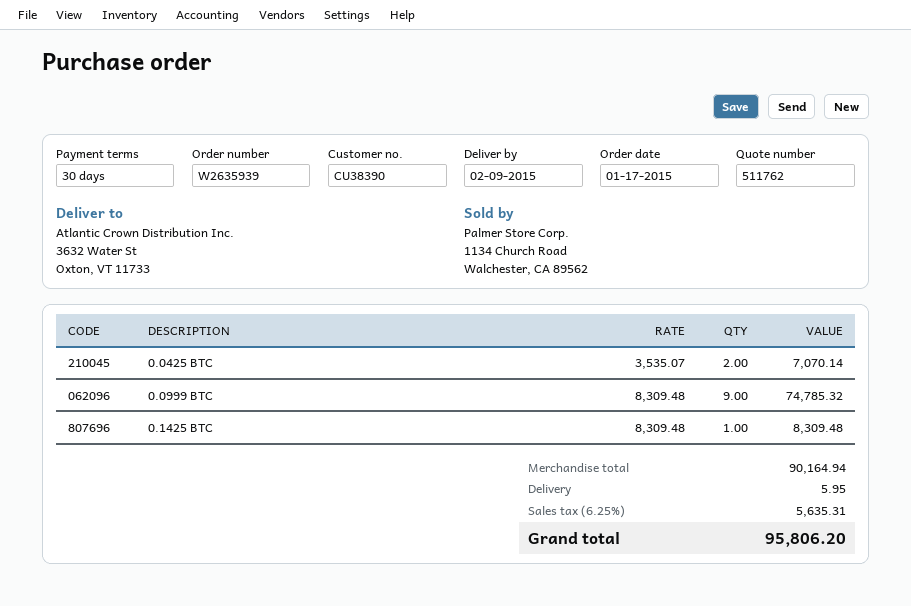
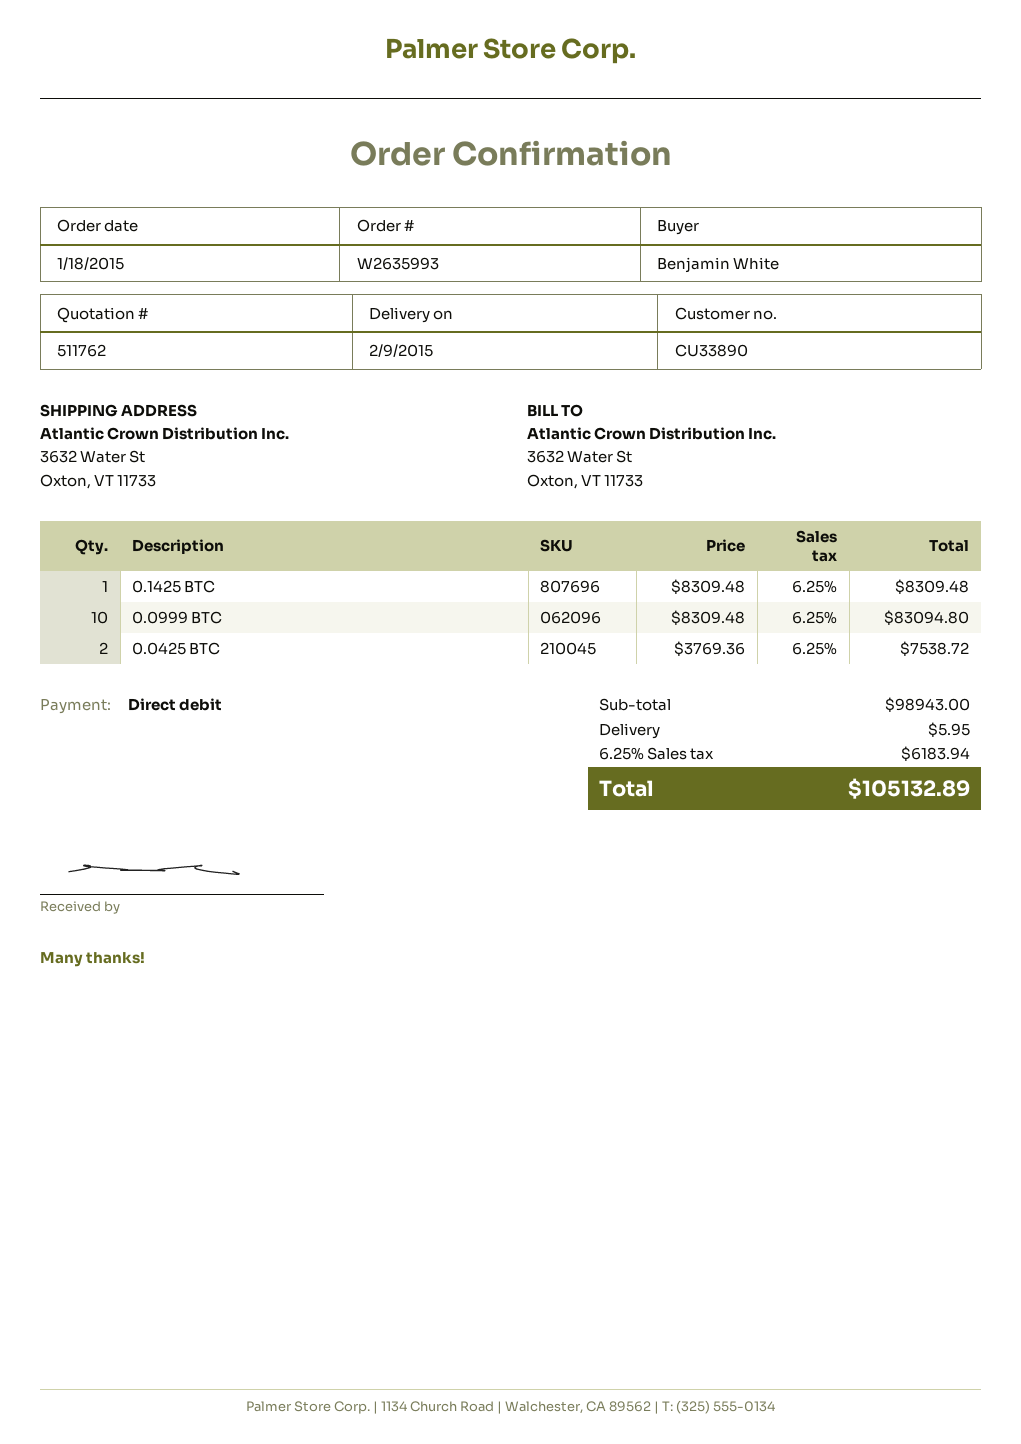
order number: W2635939 -> W2635993
order date: 2015-01-17 -> 2015-01-18
customer number: CU38390 -> CU33890
0.0425 BTC: 2 x 3535.07 = 7070.14 -> 2 x 3769.36 = 7538.72
0.0999 BTC: 9 x 8309.48 = 74785.32 -> 10 x 8309.48 = 83094.80
subtotal: 90164.94 -> 98943.00
tax: 6.25% = 5635.31 -> 6.25% = 6183.94
total: 95806.20 -> 105132.89

